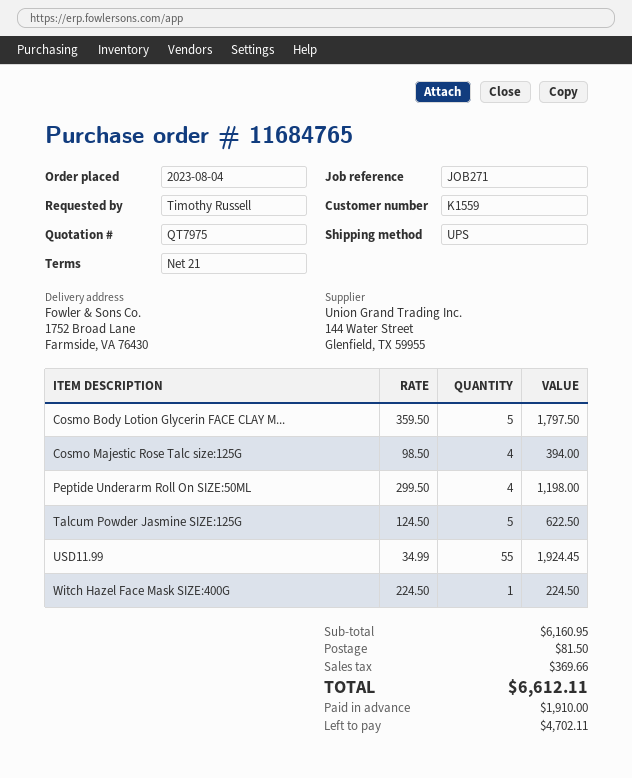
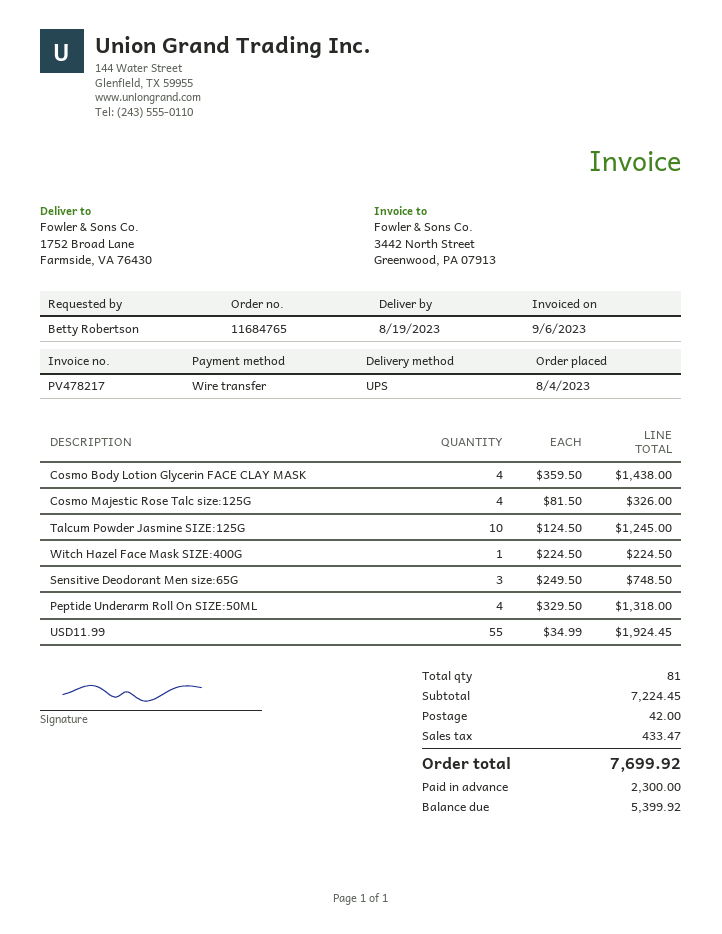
ordered by: Timothy Russell -> Betty Robertson
Cosmo Body Lotion Glycerin FACE CLAY M...: 5 x 359.50 = 1797.50 -> 4 x 359.50 = 1438.00
Cosmo Majestic Rose Talc size:125G: 4 x 98.50 = 394.00 -> 4 x 81.50 = 326.00
Peptide Underarm Roll On SIZE:50ML: 4 x 299.50 = 1198.00 -> 4 x 329.50 = 1318.00
Talcum Powder Jasmine SIZE:125G: 5 x 124.50 = 622.50 -> 10 x 124.50 = 1245.00
Sensitive Deodorant Men size:65G: none -> 3 x 249.50 = 748.50
subtotal: 6160.95 -> 7224.45
shipping: 81.50 -> 42.00
tax: 369.66 -> 433.47
total: 6612.11 -> 7699.92
deposit: 1910.00 -> 2300.00
balance: 4702.11 -> 5399.92

